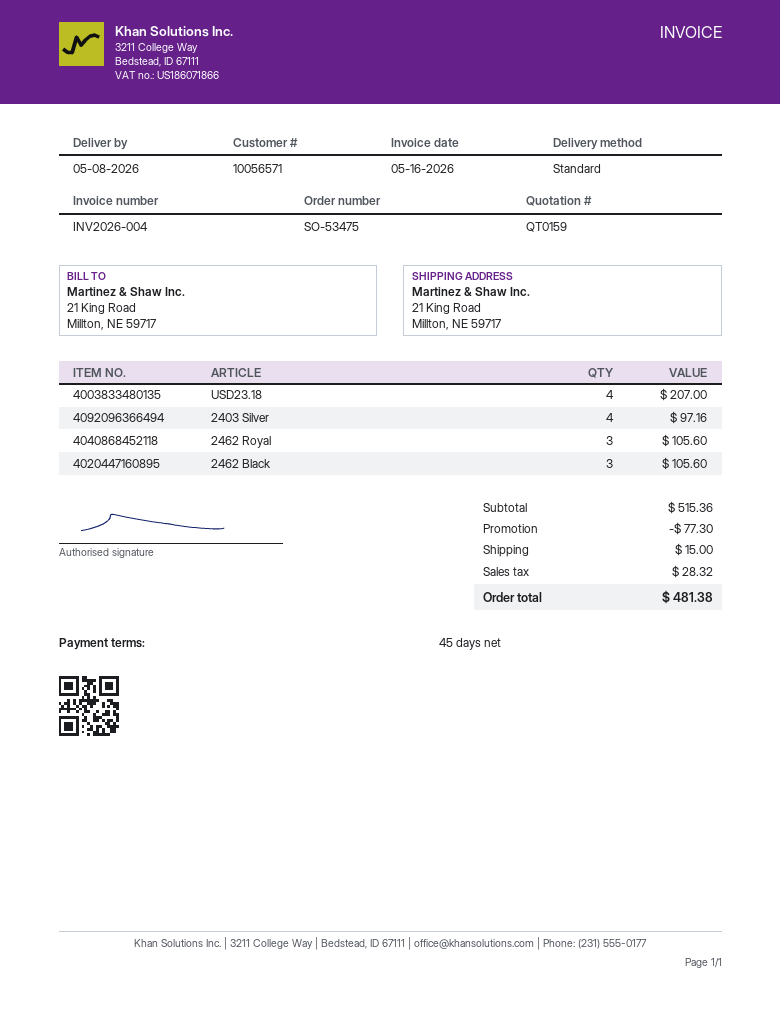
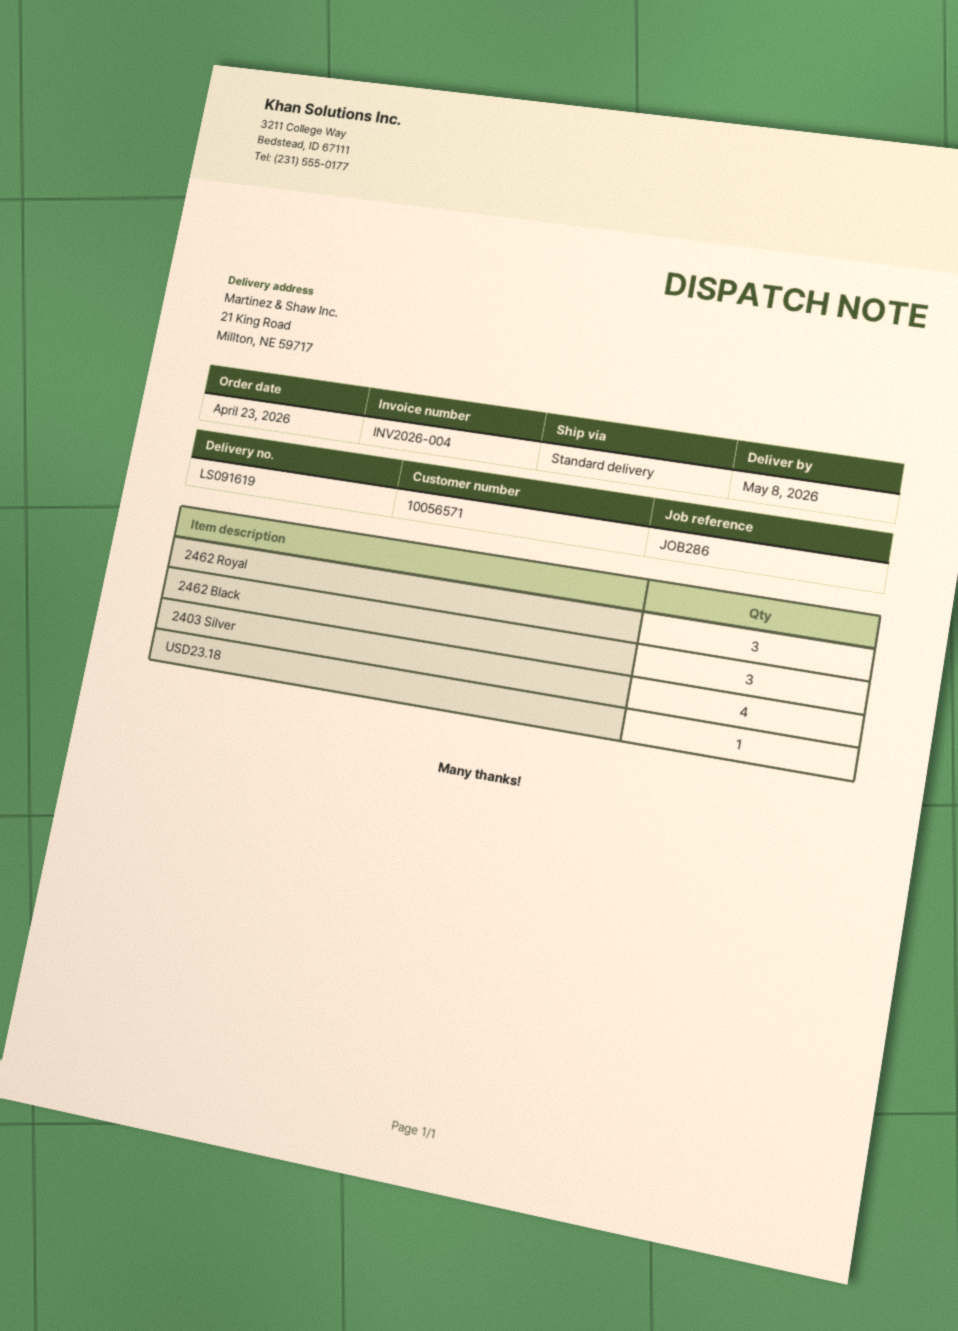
USD23.18: 4 -> 1

